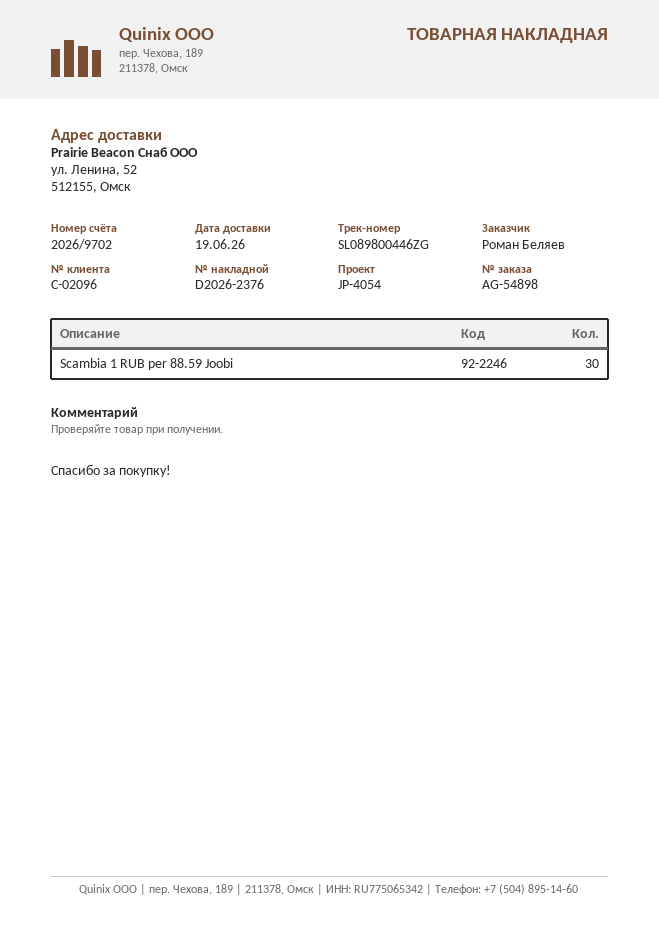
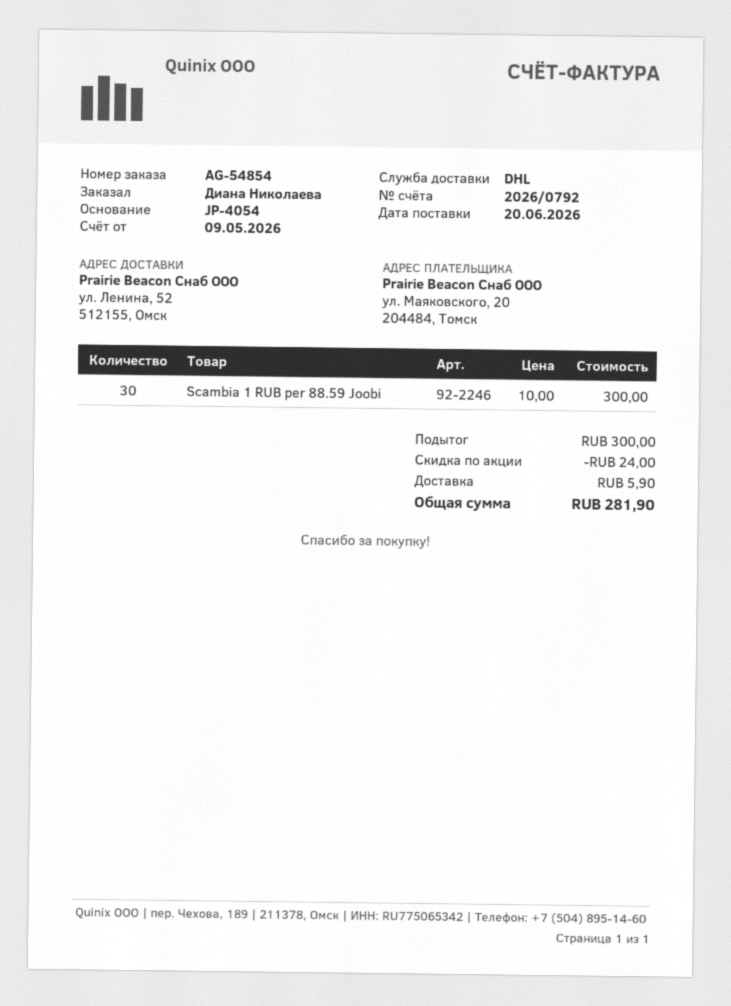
order number: AG-54898 -> AG-54854
delivery date: 2026-06-19 -> 2026-06-20
invoice number: 2026/9702 -> 2026/0792
ordered by: Роман Беляев -> Диана Николаева

